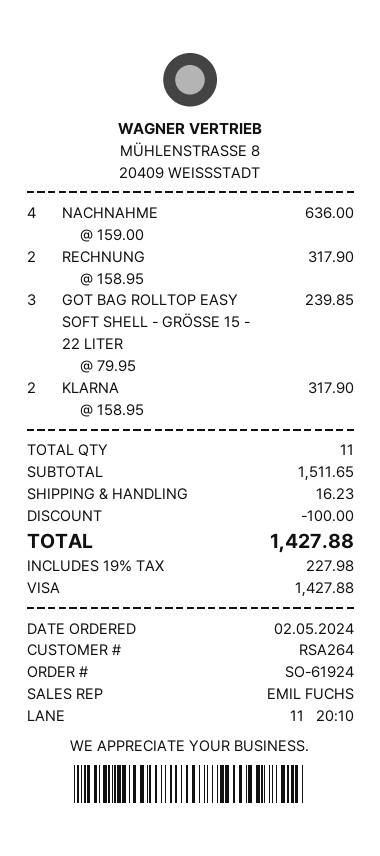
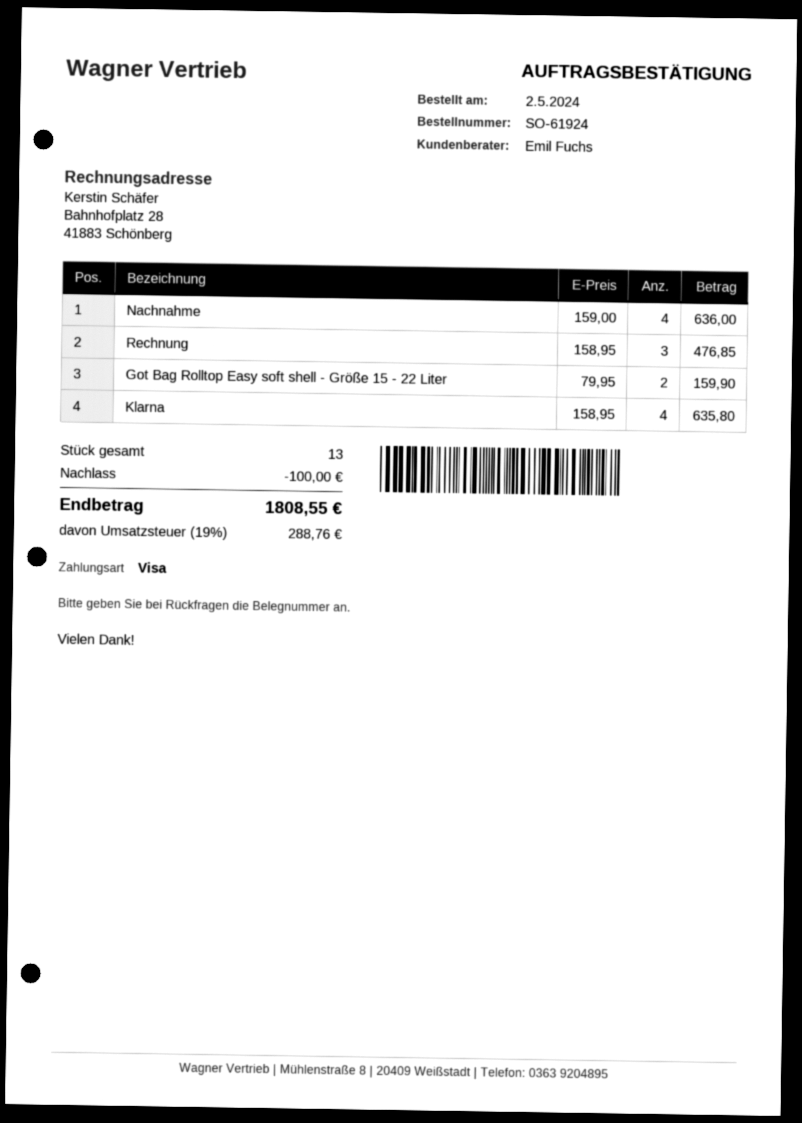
RECHNUNG: 2 x 158.95 = 317.90 -> 3 x 158.95 = 476.85
GOT BAG ROLLTOP EASY SOFT SHELL - GRÖSSE 15 - 22 LITER: 3 x 79.95 = 239.85 -> 2 x 79.95 = 159.90
KLARNA: 2 x 158.95 = 317.90 -> 4 x 158.95 = 635.80
total quantity: 11 -> 13
shipping: 16.23 -> none
tax: 19% = 227.98 -> 19% = 288.76
total: 1427.88 -> 1808.55

